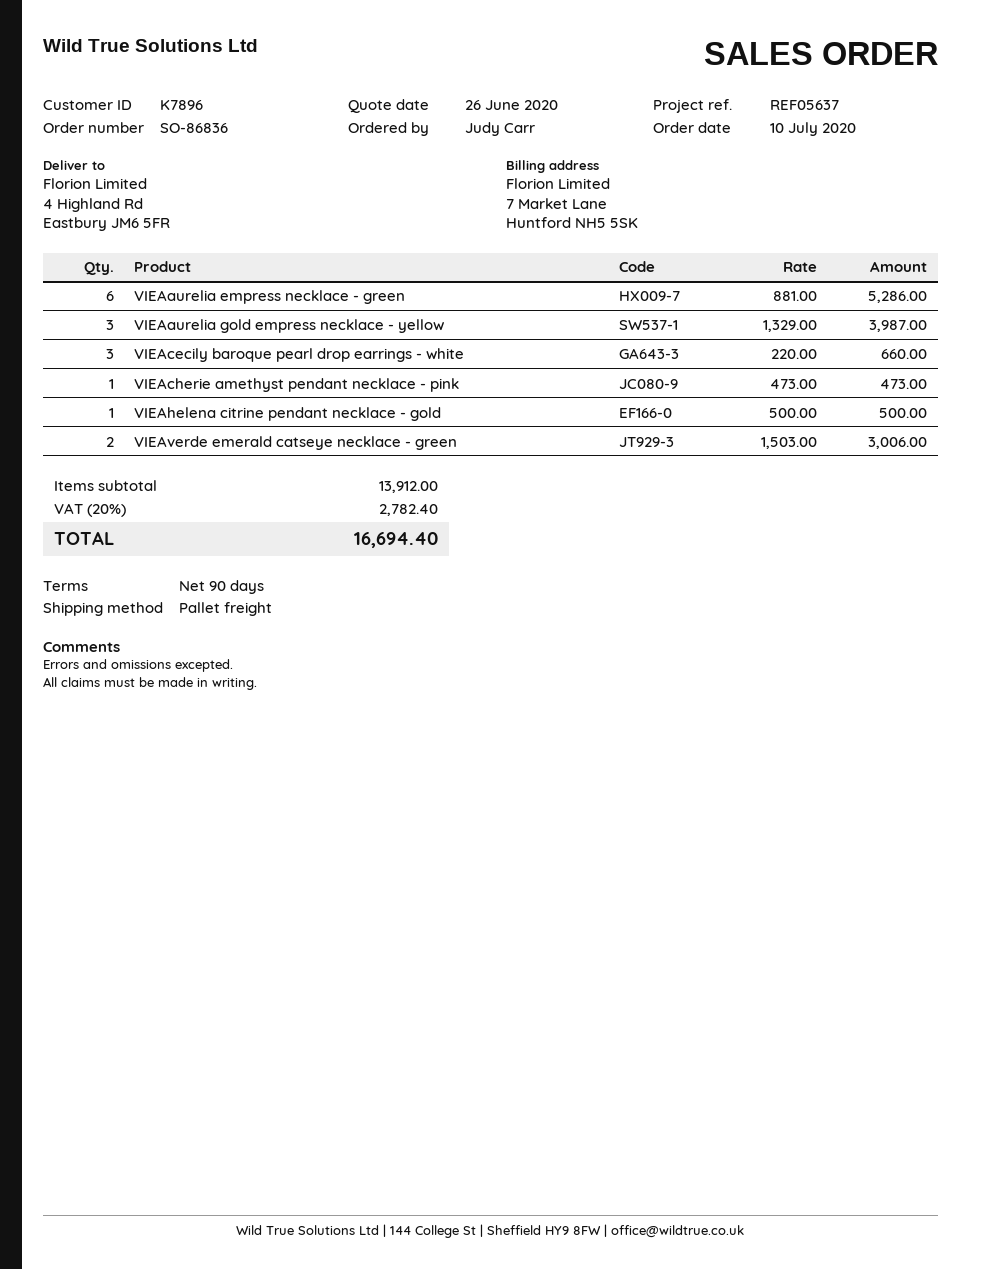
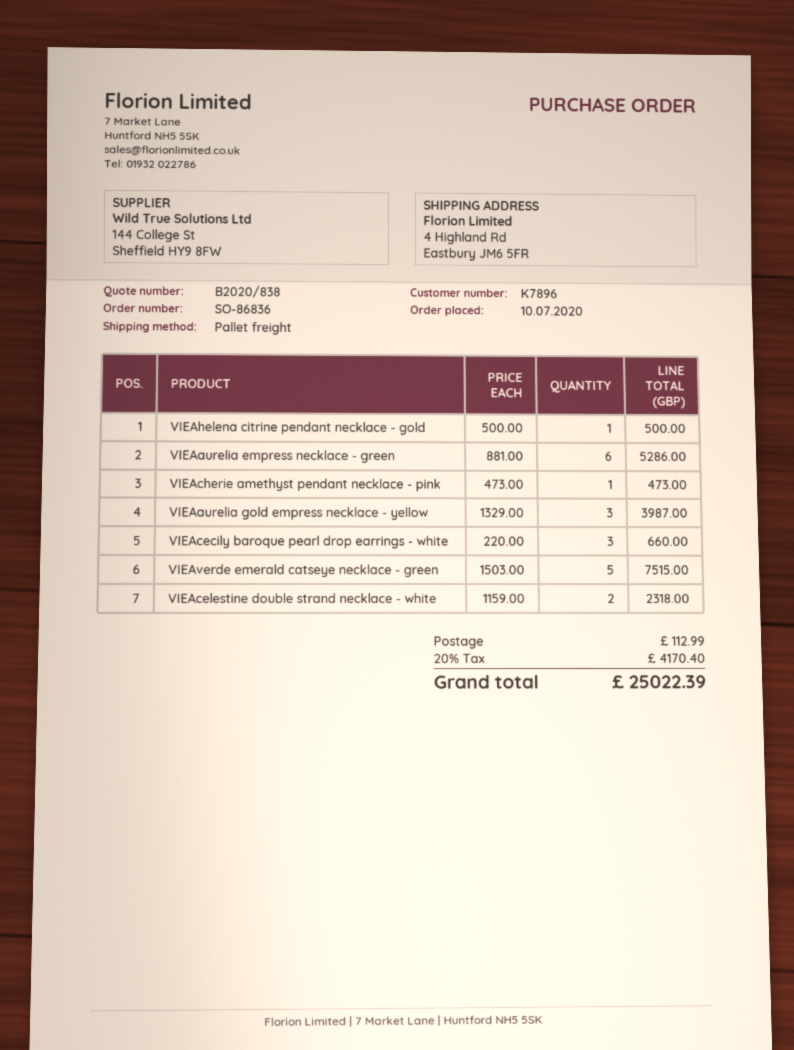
VIEAverde emerald catseye necklace - green: 2 x 1503.00 = 3006.00 -> 5 x 1503.00 = 7515.00
VIEAcelestine double strand necklace - white: none -> 2 x 1159.00 = 2318.00
shipping: none -> 112.99
tax: 20% = 2782.40 -> 20% = 4170.40
total: 16694.40 -> 25022.39

